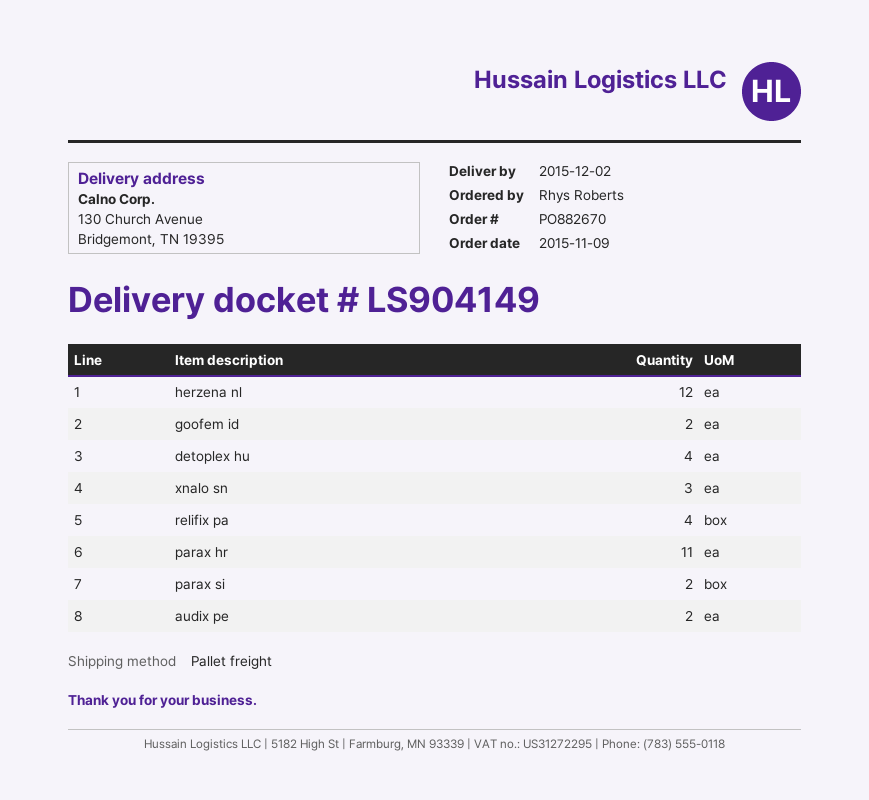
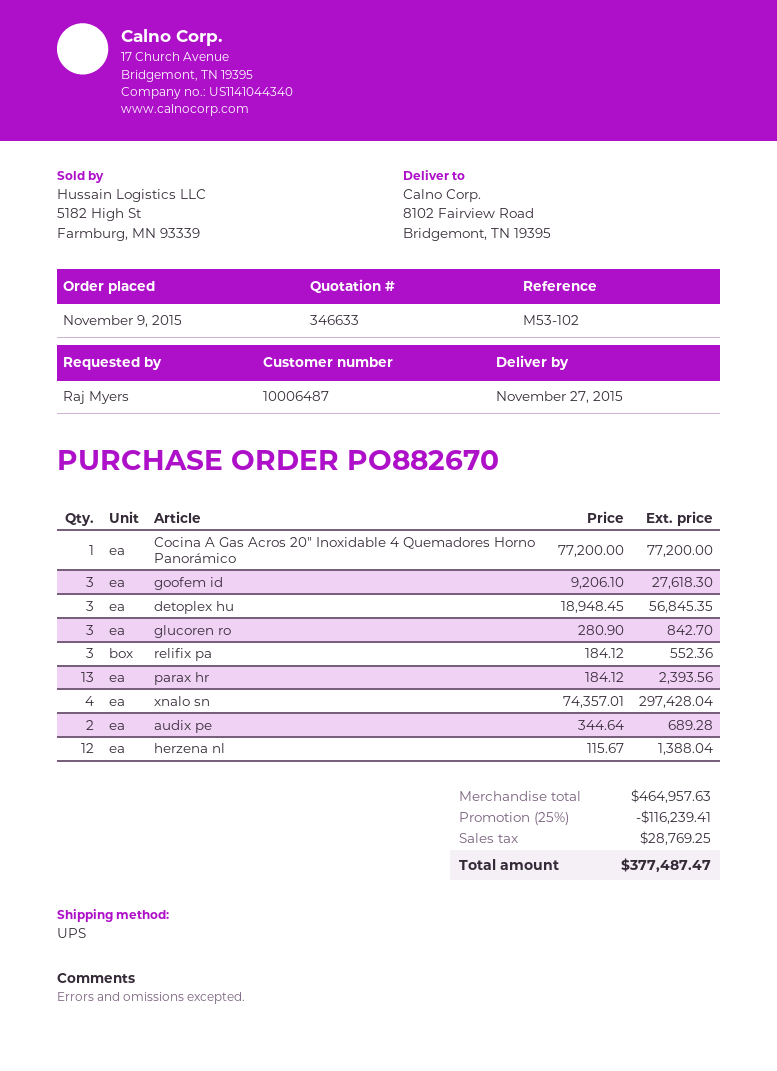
delivery date: 2015-12-02 -> 2015-11-27
ordered by: Rhys Roberts -> Raj Myers
shipping method: pallet freight -> UPS
ship to: 130 Church Avenue, Bridgemont, TN 19395 -> 8102 Fairview Road, Bridgemont, TN 19395
goofem id: 2 -> 3
detoplex hu: 4 -> 3
xnalo sn: 3 -> 4
relifix pa: 4 -> 3
parax hr: 11 -> 13
parax si: 2 -> none
Cocina A Gas Acros 20" Inoxidable 4 Quemadores Horno Panorámico: none -> 1
glucoren ro: none -> 3

